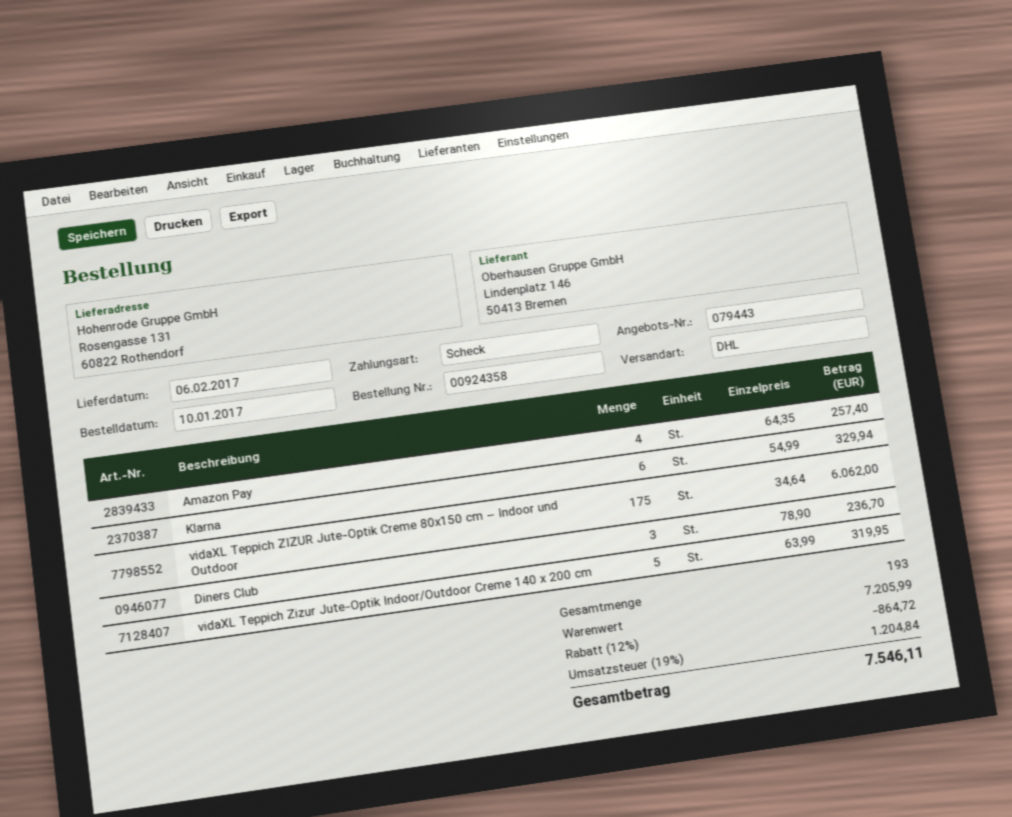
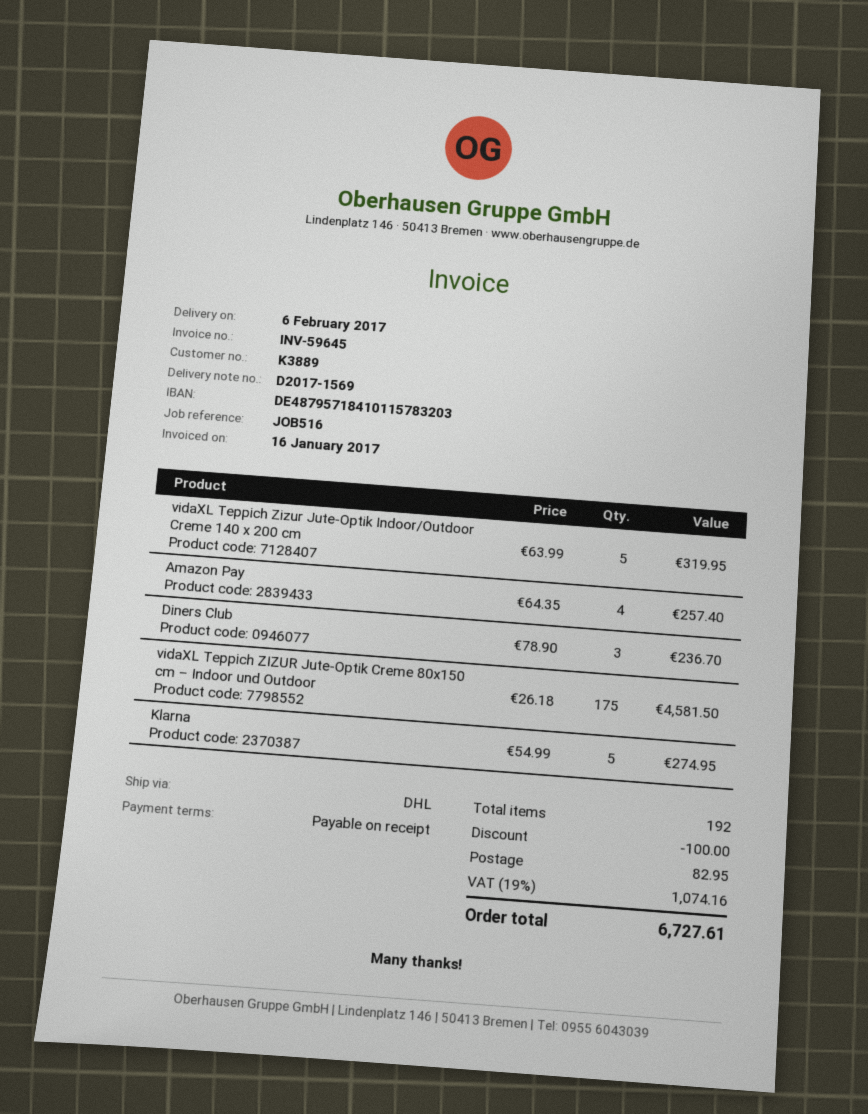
Klarna: 6 x 54.99 = 329.94 -> 5 x 54.99 = 274.95
vidaXL Teppich ZIZUR Jute-Optik Creme 80x150 cm – Indoor und Outdoor: 175 x 34.64 = 6062.00 -> 175 x 26.18 = 4581.50
total quantity: 193 -> 192
discount: 864.72 -> 100.00
shipping: none -> 82.95
tax: 19% = 1204.84 -> 19% = 1074.16
total: 7546.11 -> 6727.61

